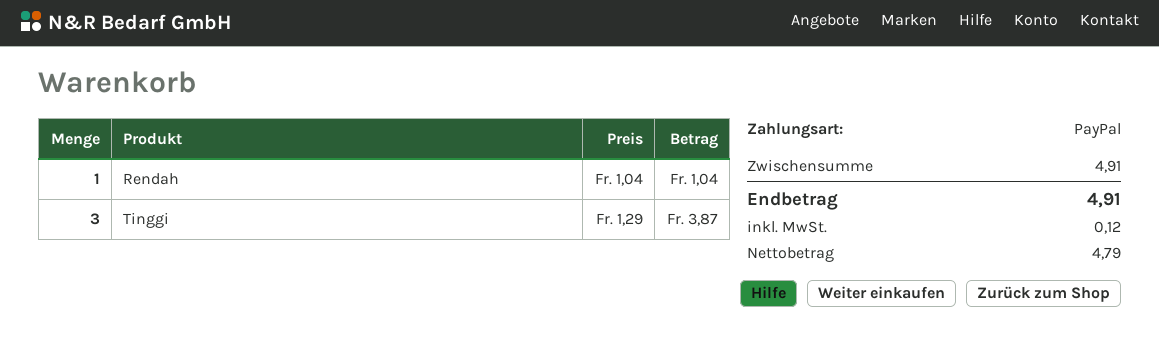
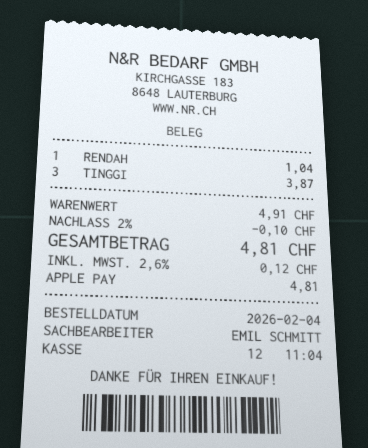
payment method: PayPal -> Apple Pay
discount: none -> 2% = 0.10
total: 4.91 -> 4.81

